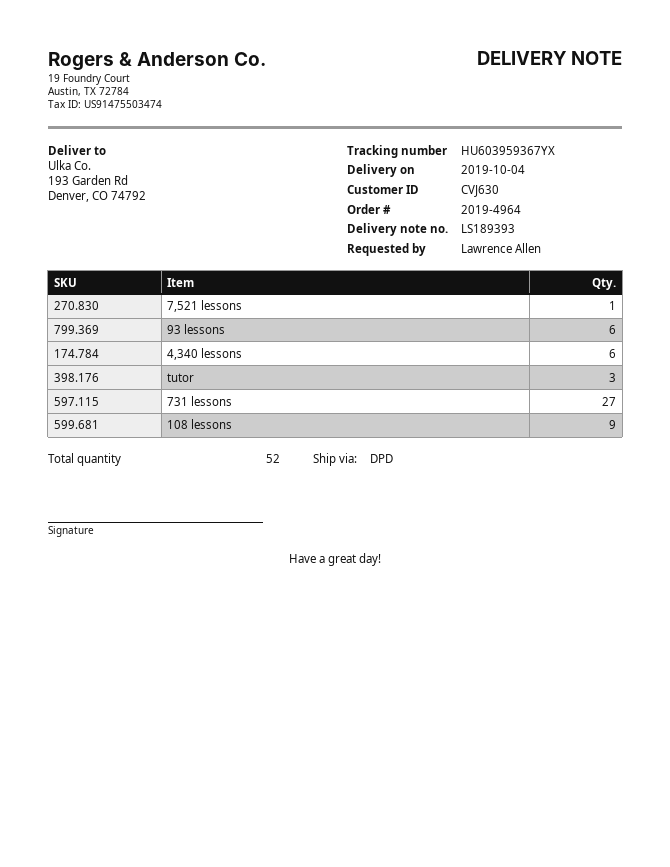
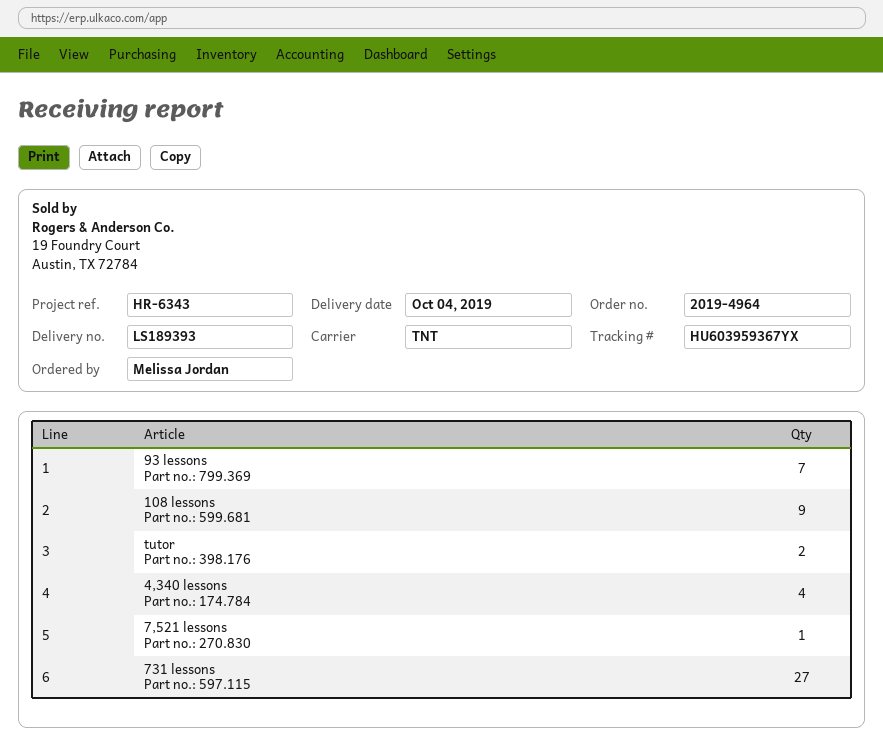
ordered by: Lawrence Allen -> Melissa Jordan
shipping method: DPD -> TNT
93 lessons: 6 -> 7
4,340 lessons: 6 -> 4
tutor: 3 -> 2

